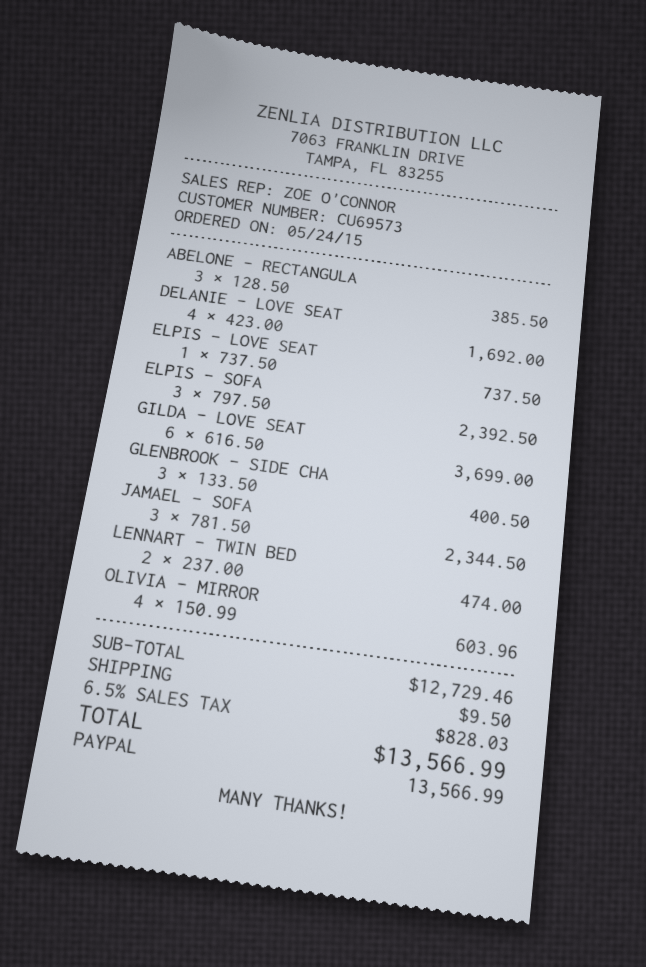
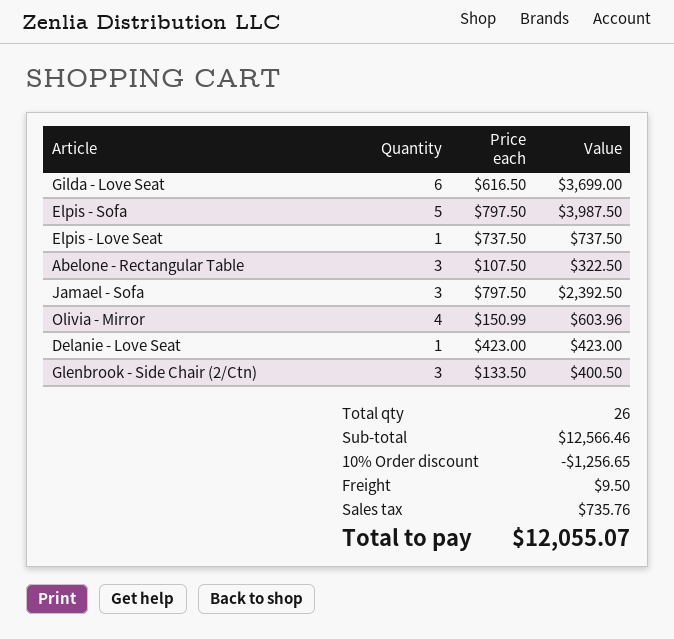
ABELONE - RECTANGULA: 3 x 128.50 = 385.50 -> 3 x 107.50 = 322.50
DELANIE - LOVE SEAT: 4 x 423.00 = 1692.00 -> 1 x 423.00 = 423.00
ELPIS - SOFA: 3 x 797.50 = 2392.50 -> 5 x 797.50 = 3987.50
JAMAEL - SOFA: 3 x 781.50 = 2344.50 -> 3 x 797.50 = 2392.50
LENNART - TWIN BED: 2 x 237.00 = 474.00 -> none
subtotal: 12729.46 -> 12566.46
discount: none -> 10% = 1256.65
tax: 828.03 -> 735.76
total: 13566.99 -> 12055.07

